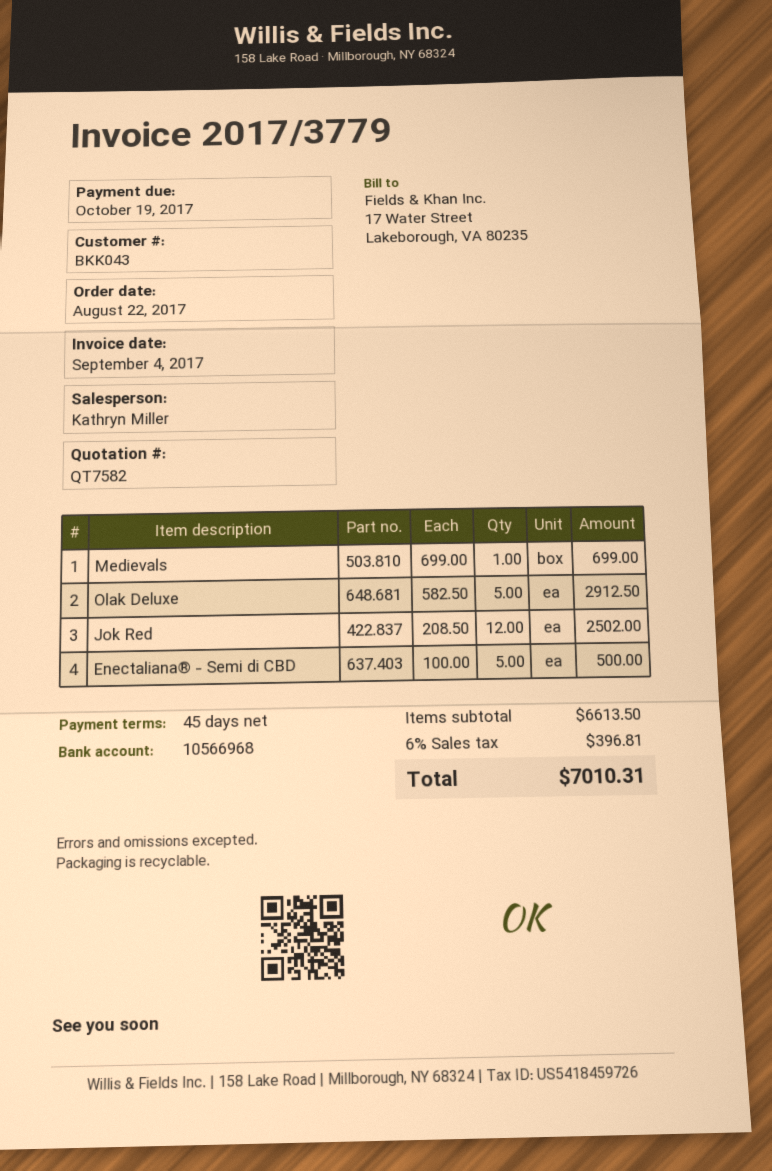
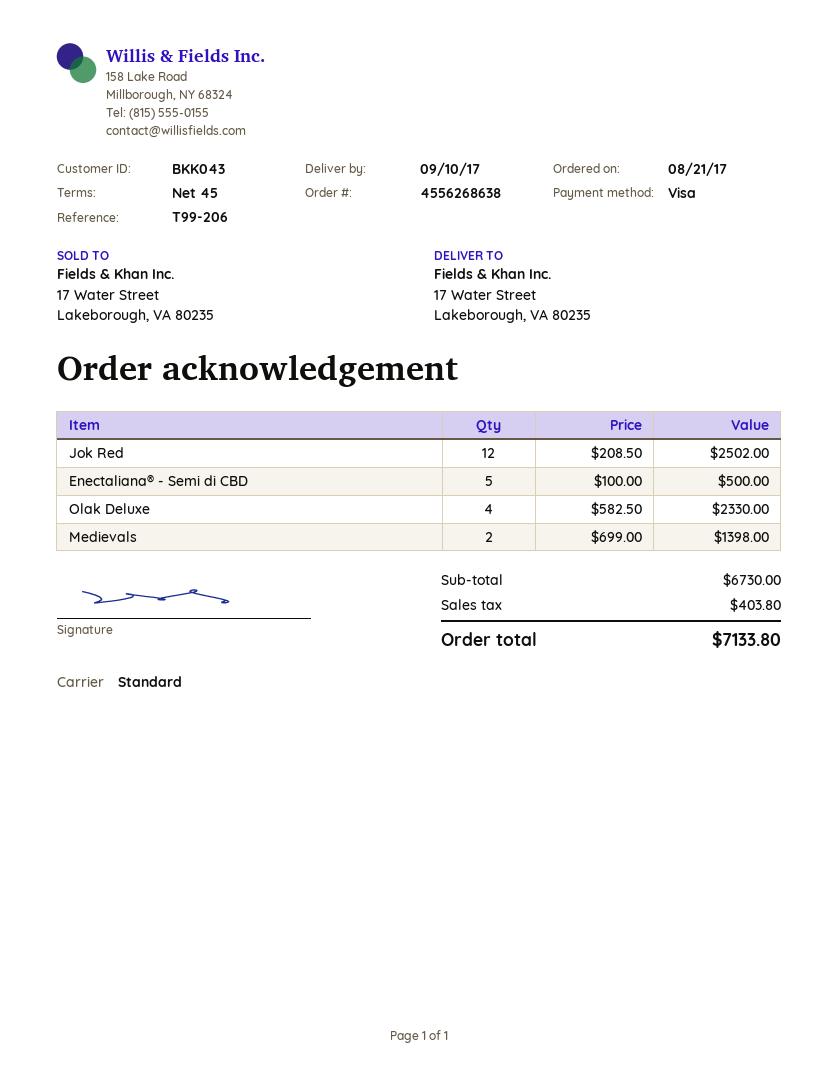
order date: 2017-08-22 -> 2017-08-21
Medievals: 1 x 699.00 = 699.00 -> 2 x 699.00 = 1398.00
Olak Deluxe: 5 x 582.50 = 2912.50 -> 4 x 582.50 = 2330.00
subtotal: 6613.50 -> 6730.00
tax: 396.81 -> 403.80
total: 7010.31 -> 7133.80

